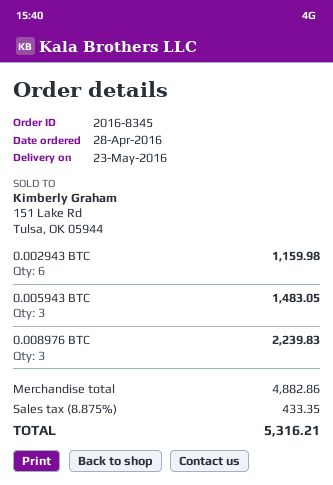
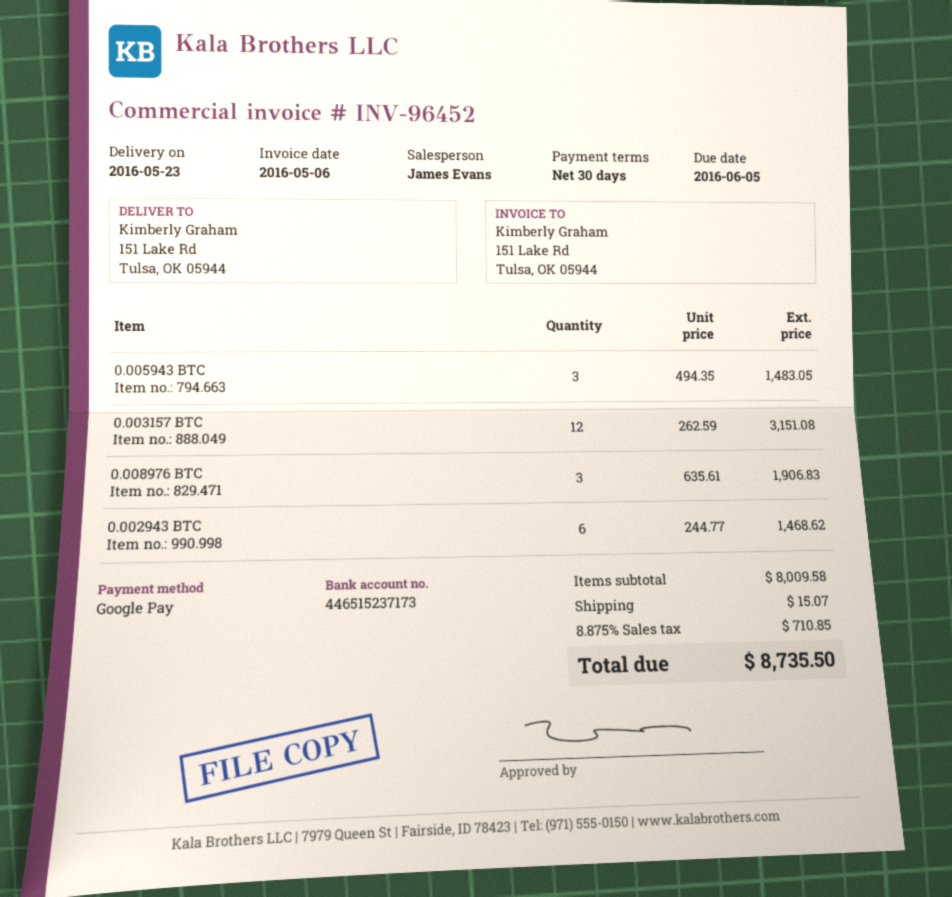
0.002943 BTC: 6 for 1159.98 -> 6 for 1468.62
0.008976 BTC: 3 for 2239.83 -> 3 for 1906.83
0.003157 BTC: none -> 12 for 3151.08
subtotal: 4882.86 -> 8009.58
shipping: none -> 15.07
tax: 8.875% = 433.35 -> 8.875% = 710.85
total: 5316.21 -> 8735.50

